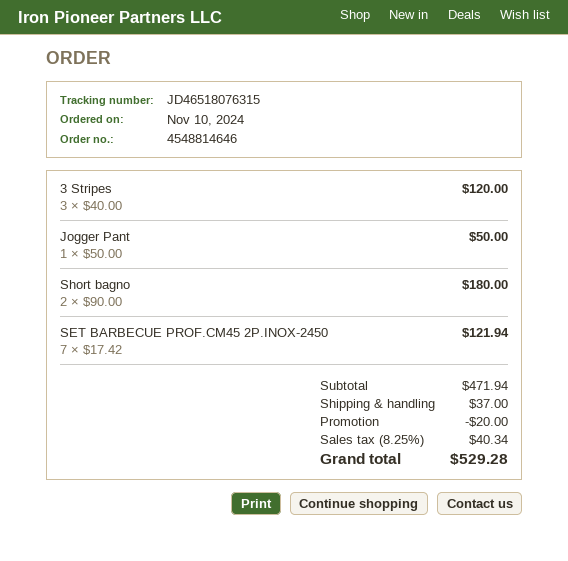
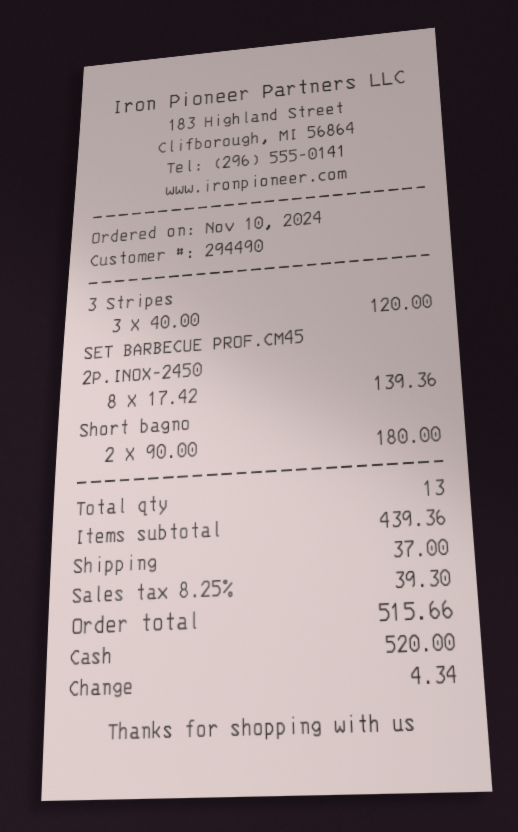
Jogger Pant: 1 x 50.00 = 50.00 -> none
SET BARBECUE PROF.CM45 2P.INOX-2450: 7 x 17.42 = 121.94 -> 8 x 17.42 = 139.36
subtotal: 471.94 -> 439.36
discount: 20.00 -> none
tax: 8.25% = 40.34 -> 8.25% = 39.30
total: 529.28 -> 515.66

